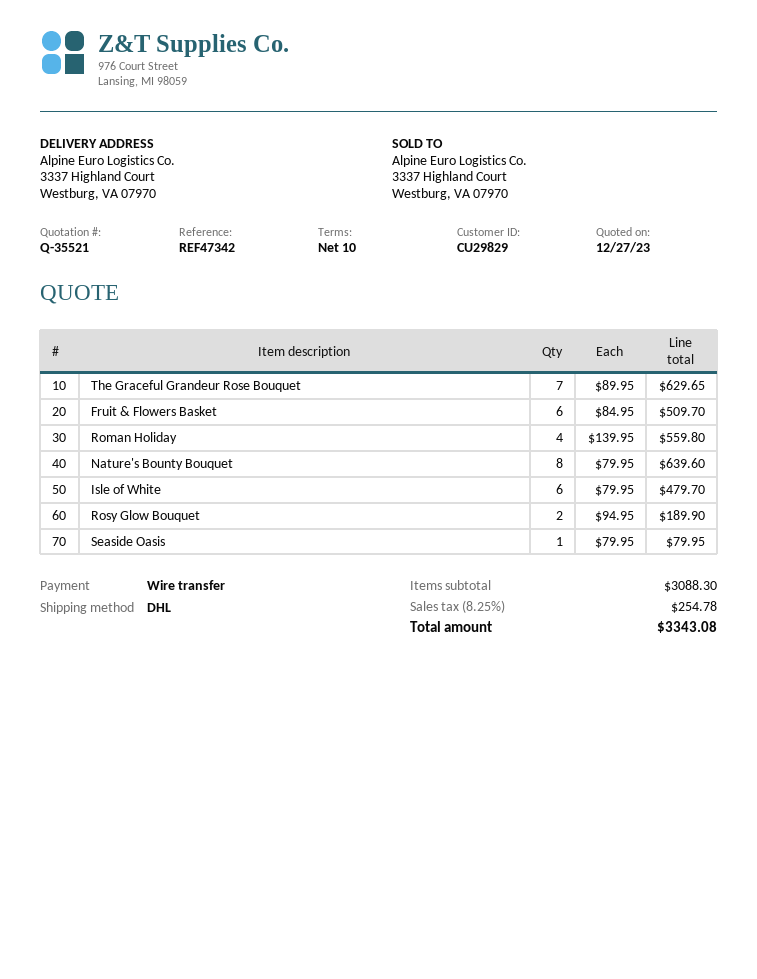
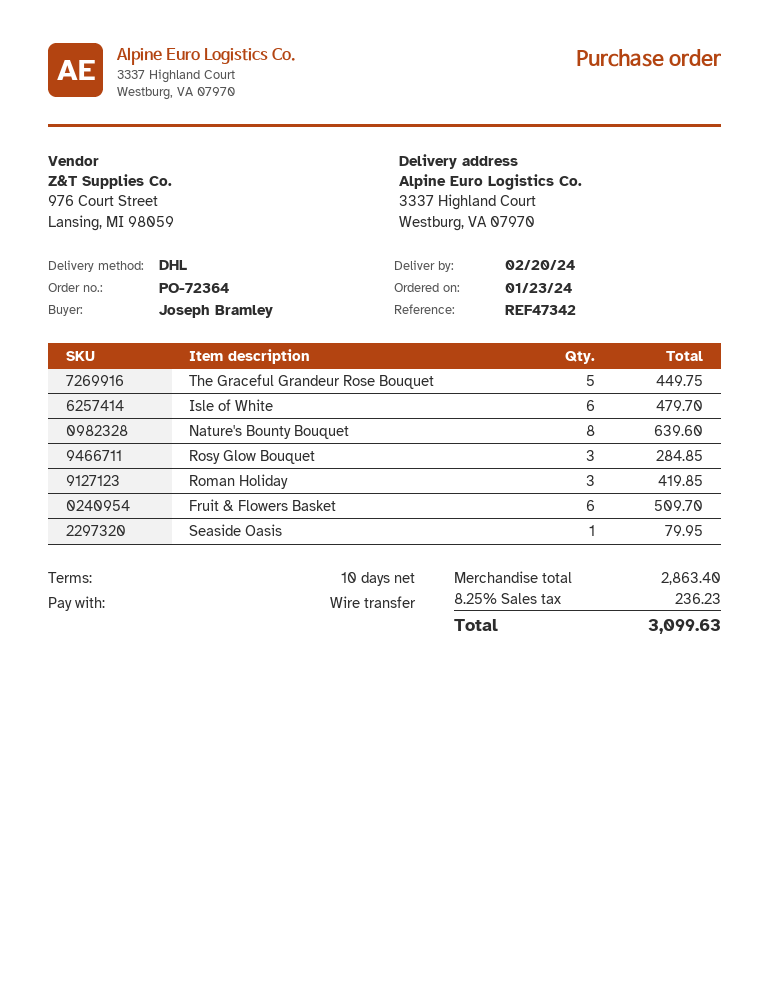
The Graceful Grandeur Rose Bouquet: 7 for 629.65 -> 5 for 449.75
Roman Holiday: 4 for 559.80 -> 3 for 419.85
Rosy Glow Bouquet: 2 for 189.90 -> 3 for 284.85
subtotal: 3088.30 -> 2863.40
tax: 8.25% = 254.78 -> 8.25% = 236.23
total: 3343.08 -> 3099.63

